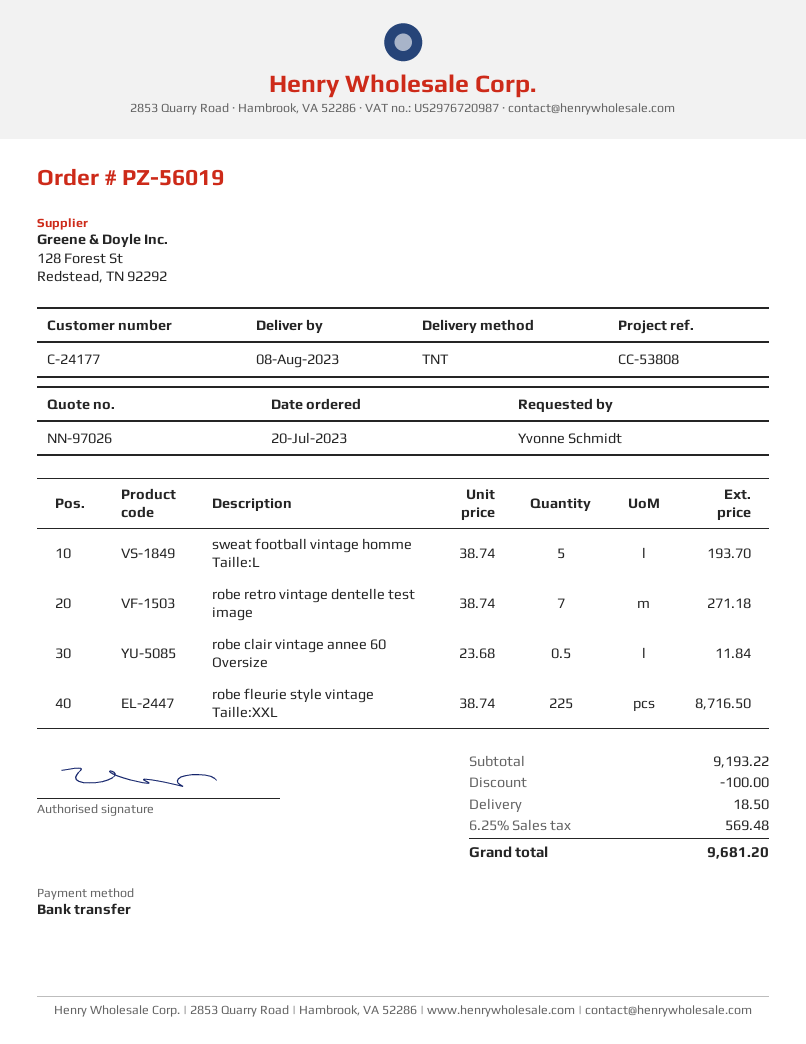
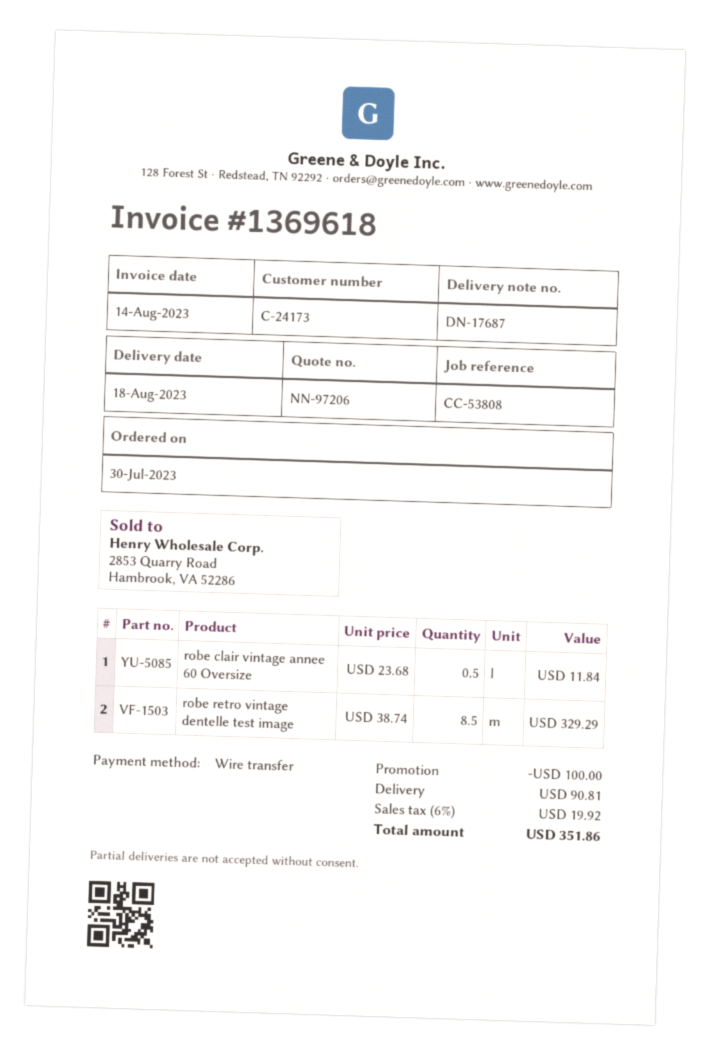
quote number: NN-97026 -> NN-97206
order date: 2023-07-20 -> 2023-07-30
delivery date: 2023-08-08 -> 2023-08-18
customer number: C-24177 -> C-24173
sweat football vintage homme Taille:L: 5 x 38.74 = 193.70 -> none
robe retro vintage dentelle test image: 7 x 38.74 = 271.18 -> 8.5 x 38.74 = 329.29
robe fleurie style vintage Taille:XXL: 225 x 38.74 = 8716.50 -> none
shipping: 18.50 -> 90.81
tax: 6.25% = 569.48 -> 6% = 19.92
total: 9681.20 -> 351.86

